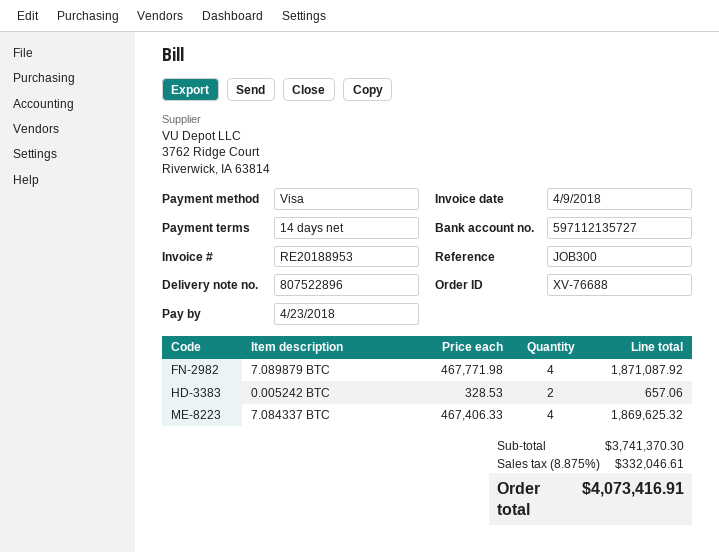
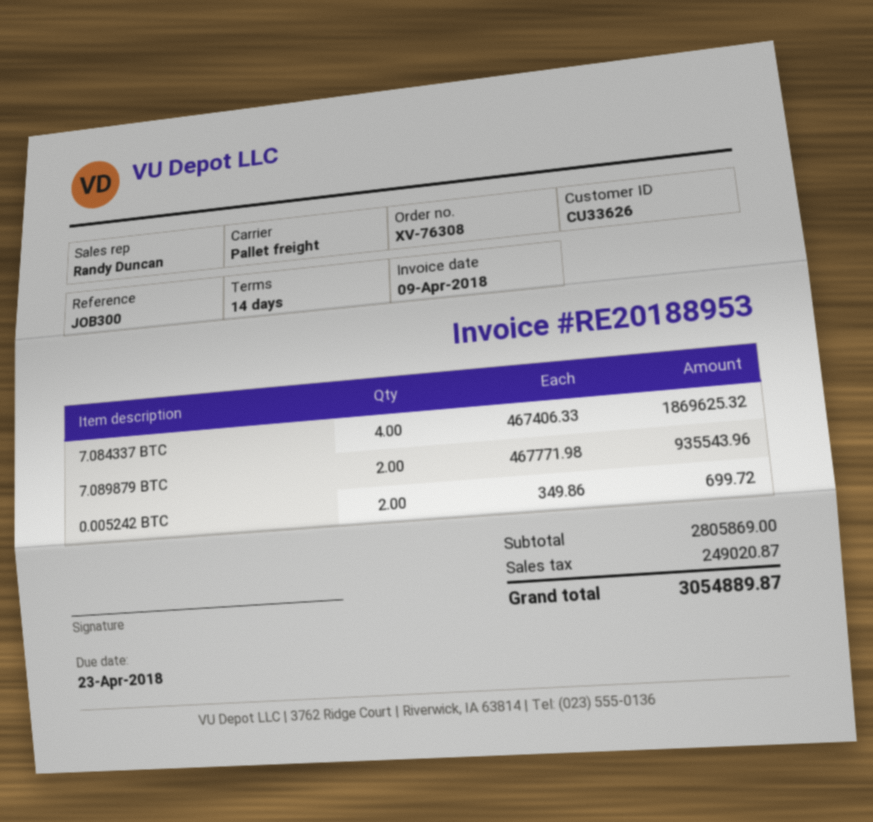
order number: XV-76688 -> XV-76308
7.089879 BTC: 4 x 467771.98 = 1871087.92 -> 2 x 467771.98 = 935543.96
0.005242 BTC: 2 x 328.53 = 657.06 -> 2 x 349.86 = 699.72
subtotal: 3741370.30 -> 2805869.00
tax: 332046.61 -> 249020.87
total: 4073416.91 -> 3054889.87

